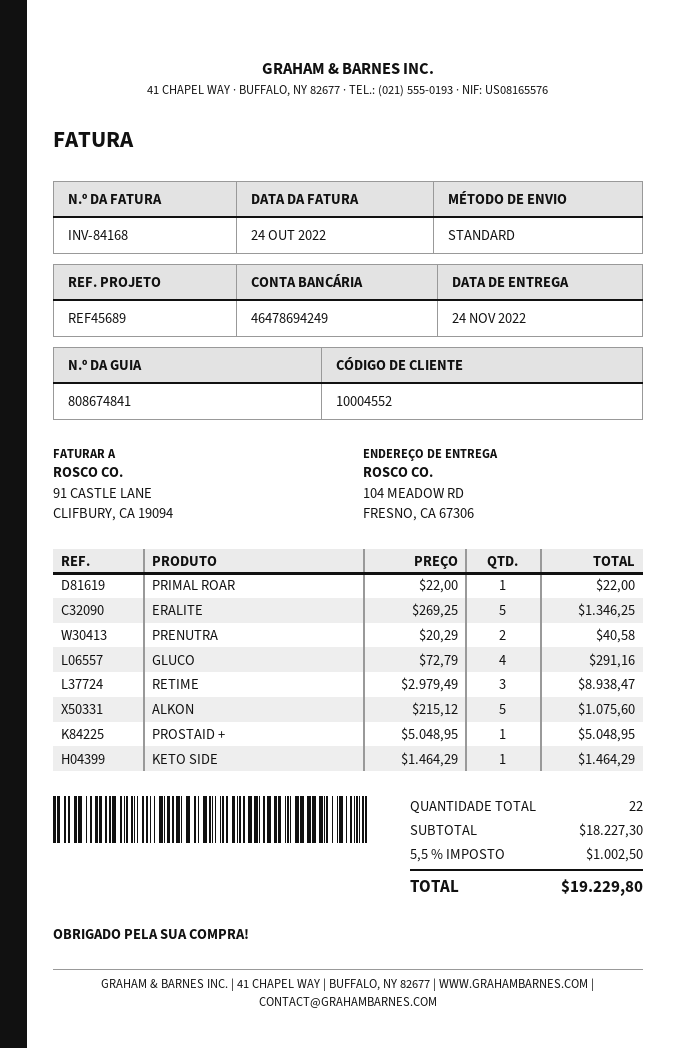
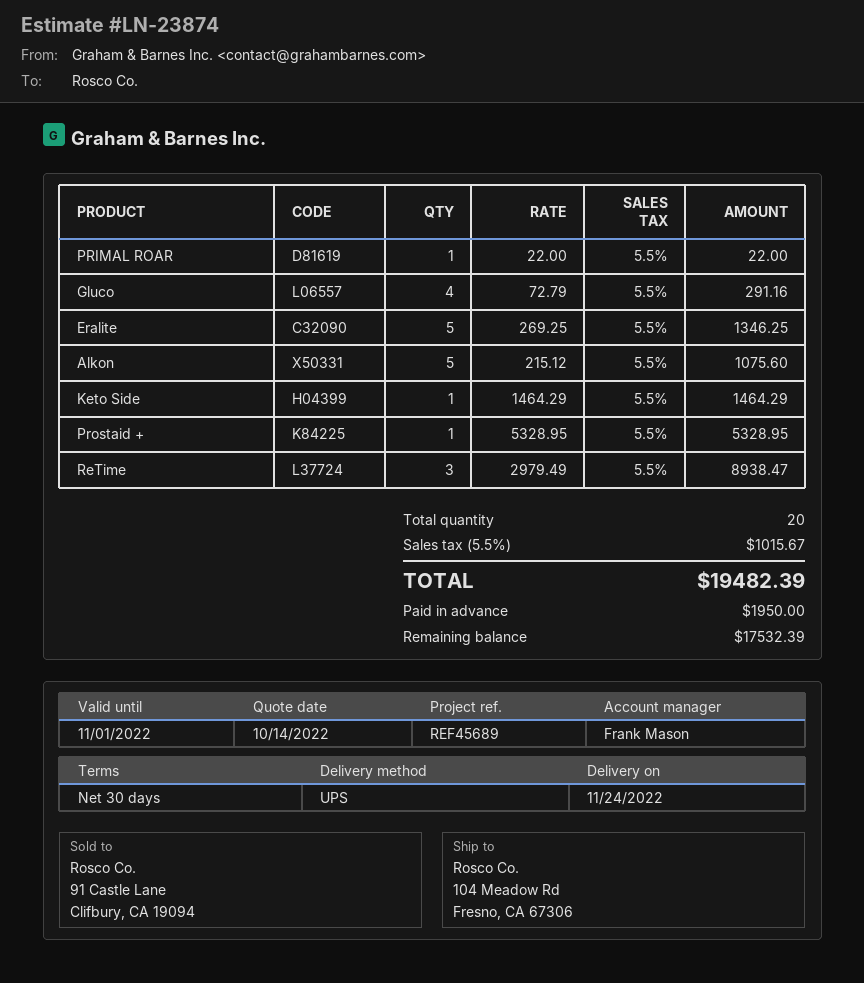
shipping method: standard -> UPS
PRENUTRA: 2 x 20.29 = 40.58 -> none
PROSTAID +: 1 x 5048.95 = 5048.95 -> 1 x 5328.95 = 5328.95
total quantity: 22 -> 20
tax: 5.5% = 1002.50 -> 5.5% = 1015.67
total: 19229.80 -> 19482.39

